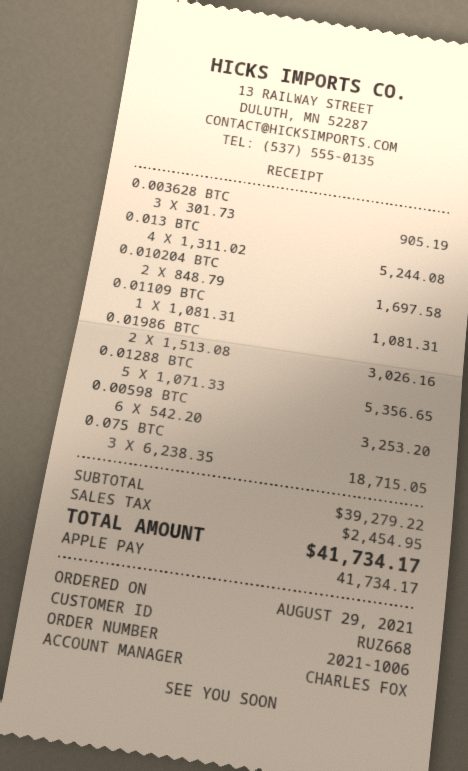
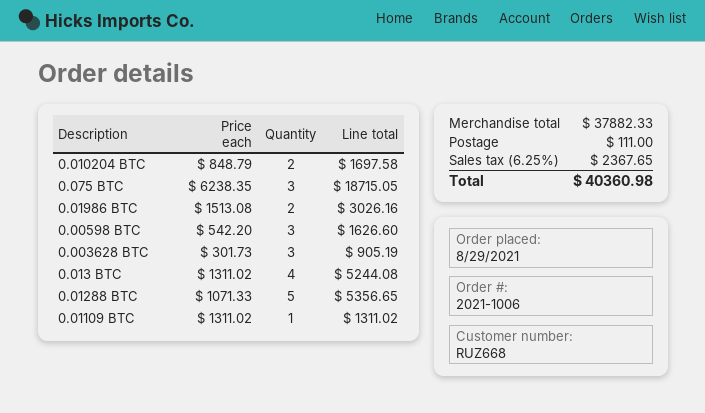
0.01109 BTC: 1 x 1081.31 = 1081.31 -> 1 x 1311.02 = 1311.02
0.00598 BTC: 6 x 542.20 = 3253.20 -> 3 x 542.20 = 1626.60
subtotal: 39279.22 -> 37882.33
shipping: none -> 111.00
tax: 2454.95 -> 2367.65
total: 41734.17 -> 40360.98

